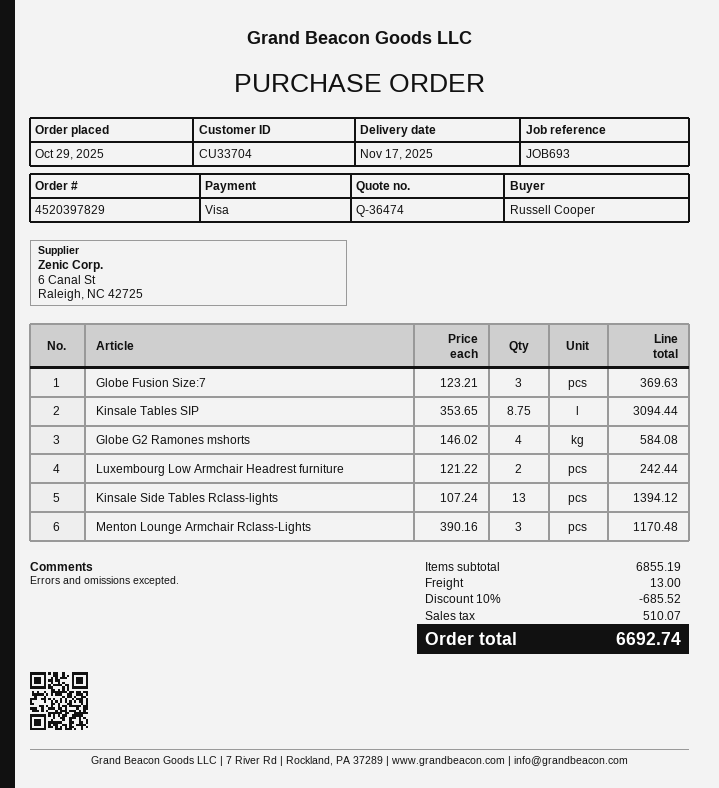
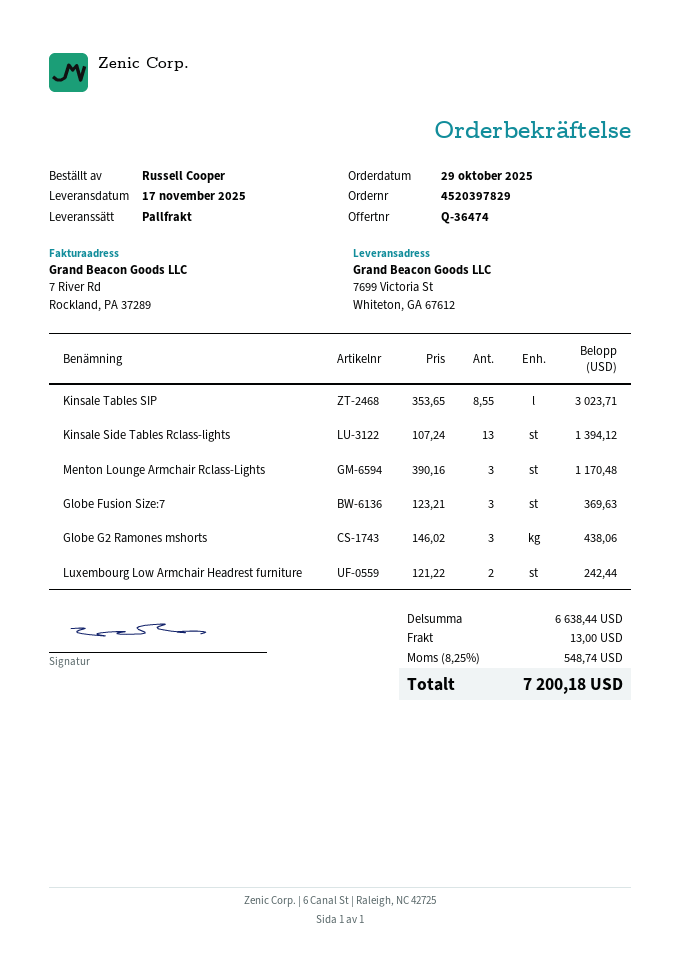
Kinsale Tables SIP: 8.75 x 353.65 = 3094.44 -> 8.55 x 353.65 = 3023.71
Globe G2 Ramones mshorts: 4 x 146.02 = 584.08 -> 3 x 146.02 = 438.06
subtotal: 6855.19 -> 6638.44
discount: 10% = 685.52 -> none
tax: 510.07 -> 548.74
total: 6692.74 -> 7200.18

